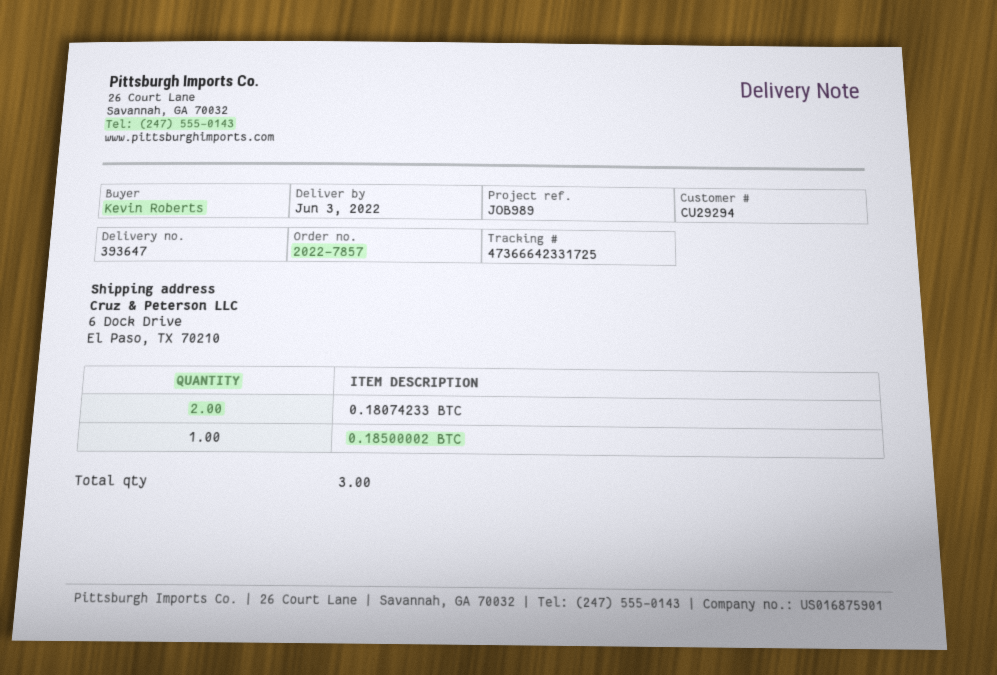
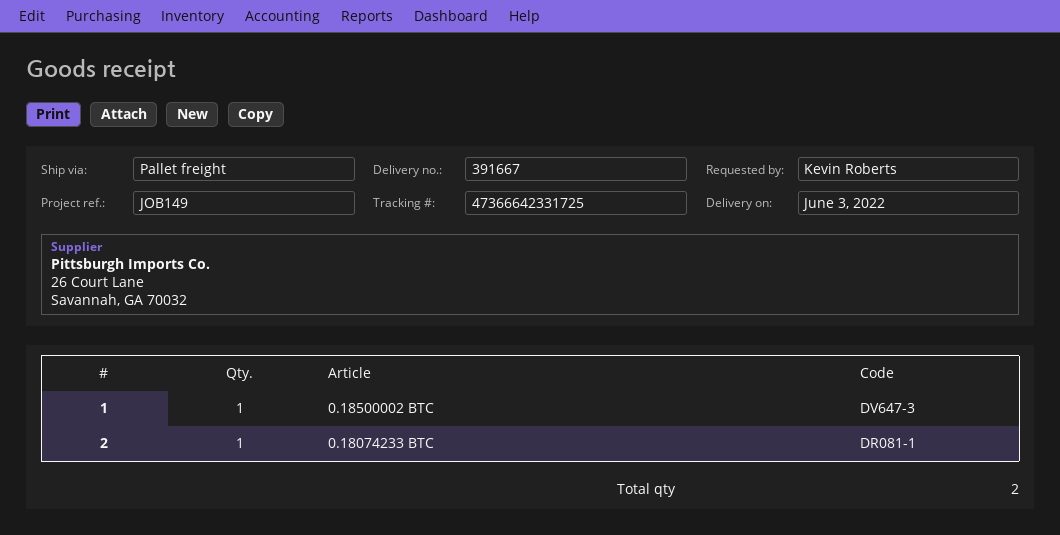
delivery note number: 393647 -> 391667
reference: JOB989 -> JOB149
0.18074233 BTC: 2 -> 1
total quantity: 3 -> 2

